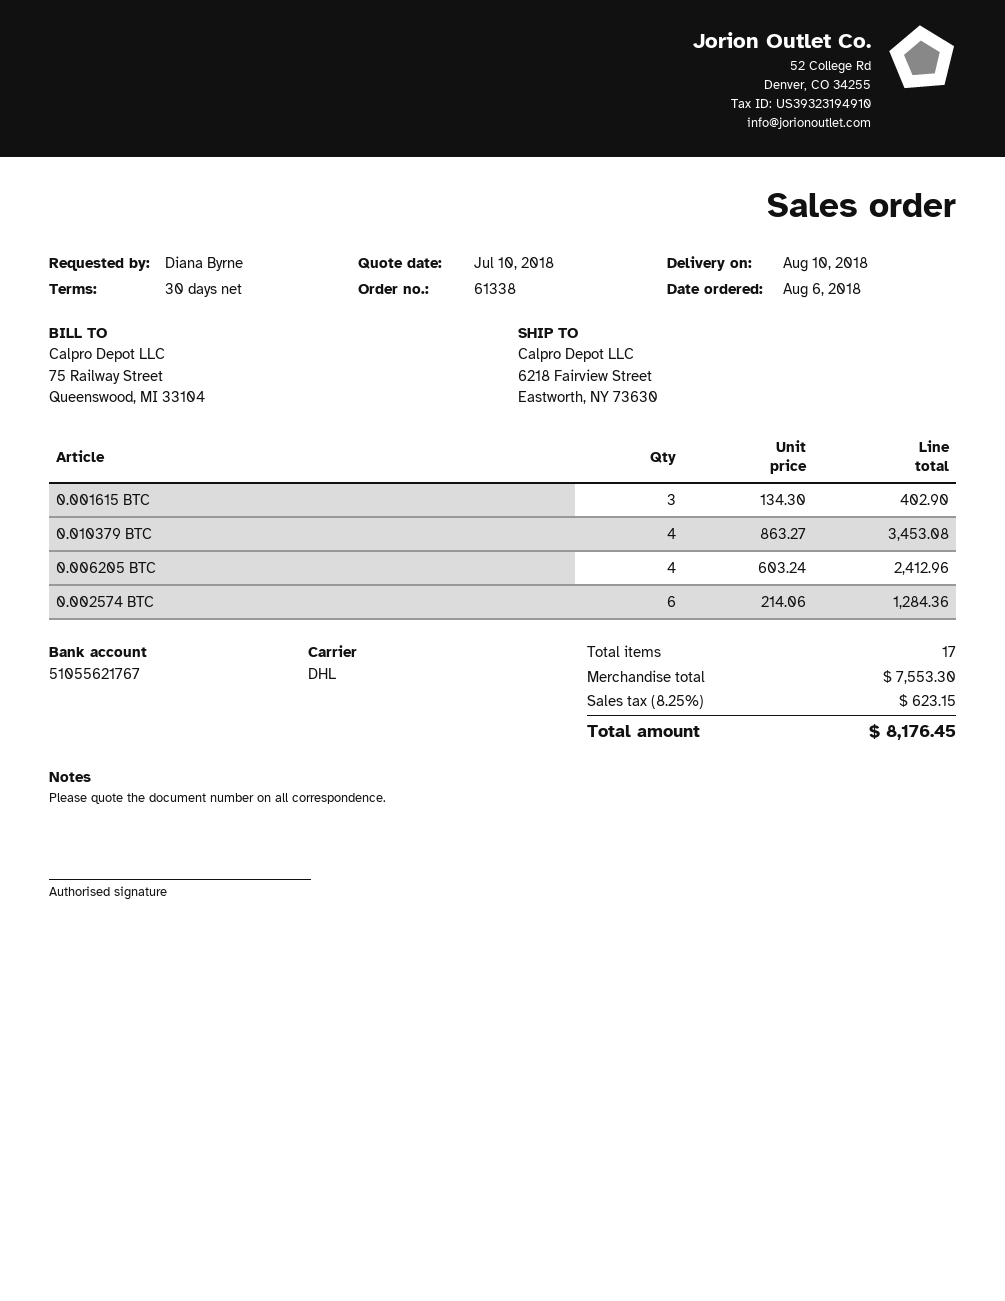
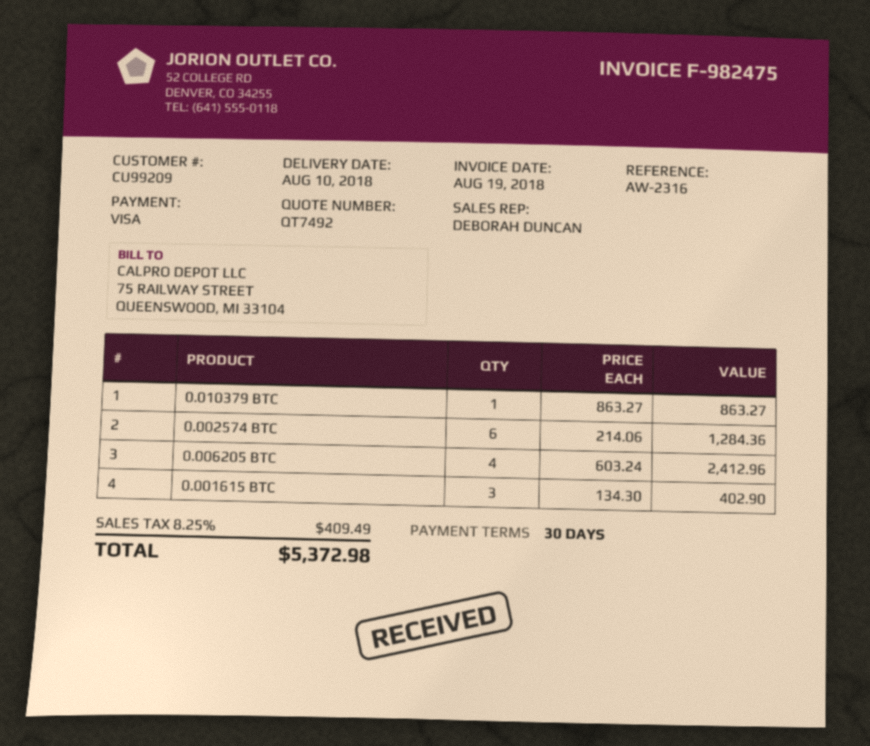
0.010379 BTC: 4 x 863.27 = 3453.08 -> 1 x 863.27 = 863.27
tax: 8.25% = 623.15 -> 8.25% = 409.49
total: 8176.45 -> 5372.98

